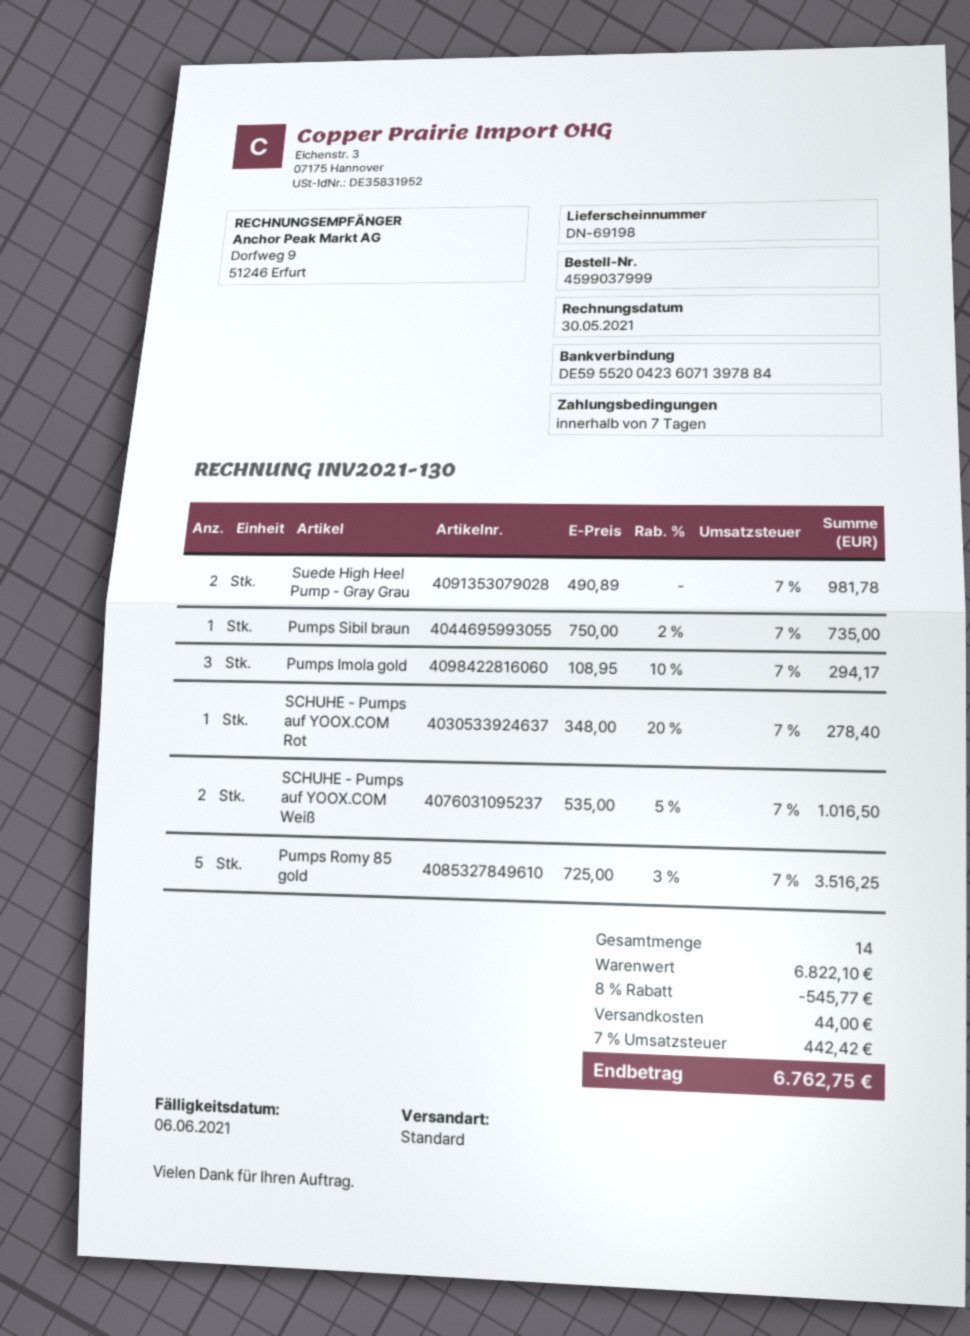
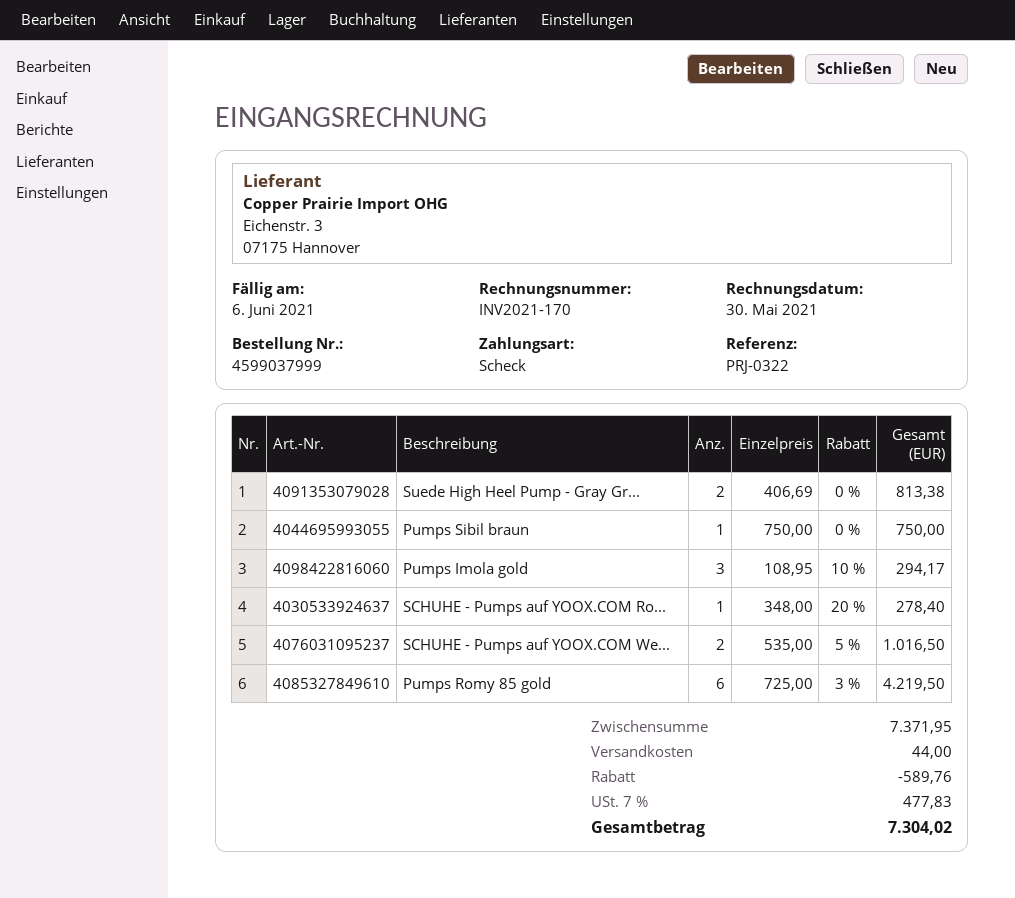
invoice number: INV2021-130 -> INV2021-170
Suede High Heel Pump - Gray Grau: 2 x 490.89 = 981.78 -> 2 x 406.69 = 813.38
Pumps Sibil braun: 1 x 750.00 - 2% = 735.00 -> 1 x 750.00 = 750.00
Pumps Romy 85 gold: 5 x 725.00 - 3% = 3516.25 -> 6 x 725.00 - 3% = 4219.50
subtotal: 6822.10 -> 7371.95
discount: 545.77 -> 589.76
tax: 7% = 442.42 -> 7% = 477.83
total: 6762.75 -> 7304.02

